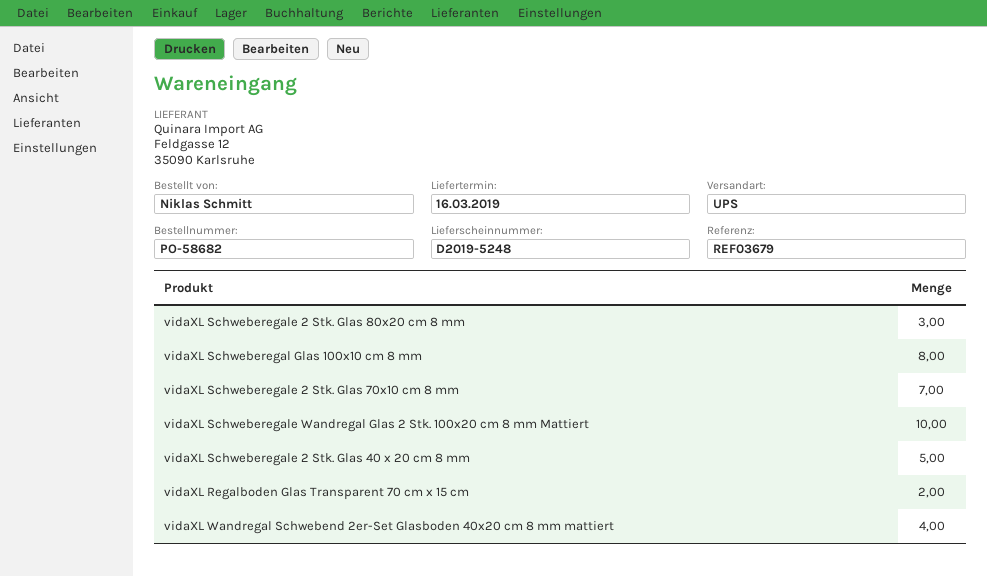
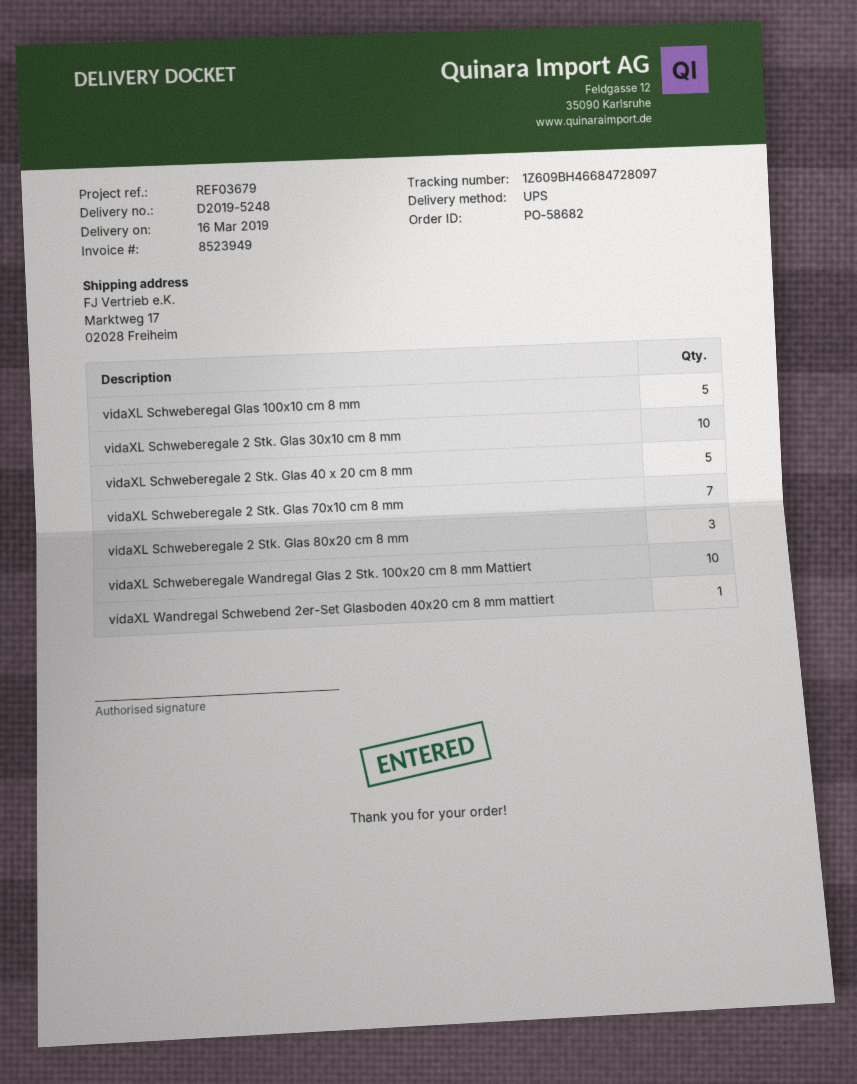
vidaXL Schweberegal Glas 100x10 cm 8 mm: 8 -> 5
vidaXL Regalboden Glas Transparent 70 cm x 15 cm: 2 -> none
vidaXL Wandregal Schwebend 2er-Set Glasboden 40x20 cm 8 mm mattiert: 4 -> 1
vidaXL Schweberegale 2 Stk. Glas 30x10 cm 8 mm: none -> 10

